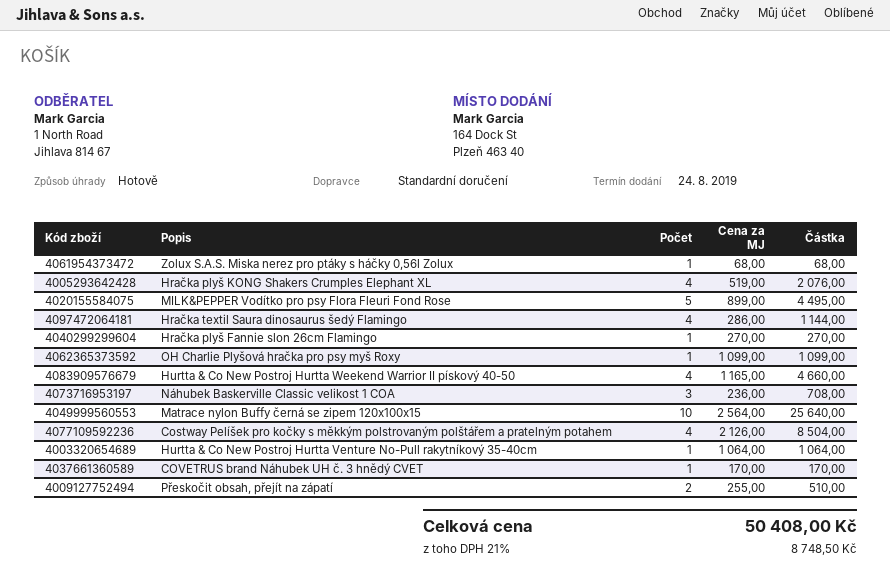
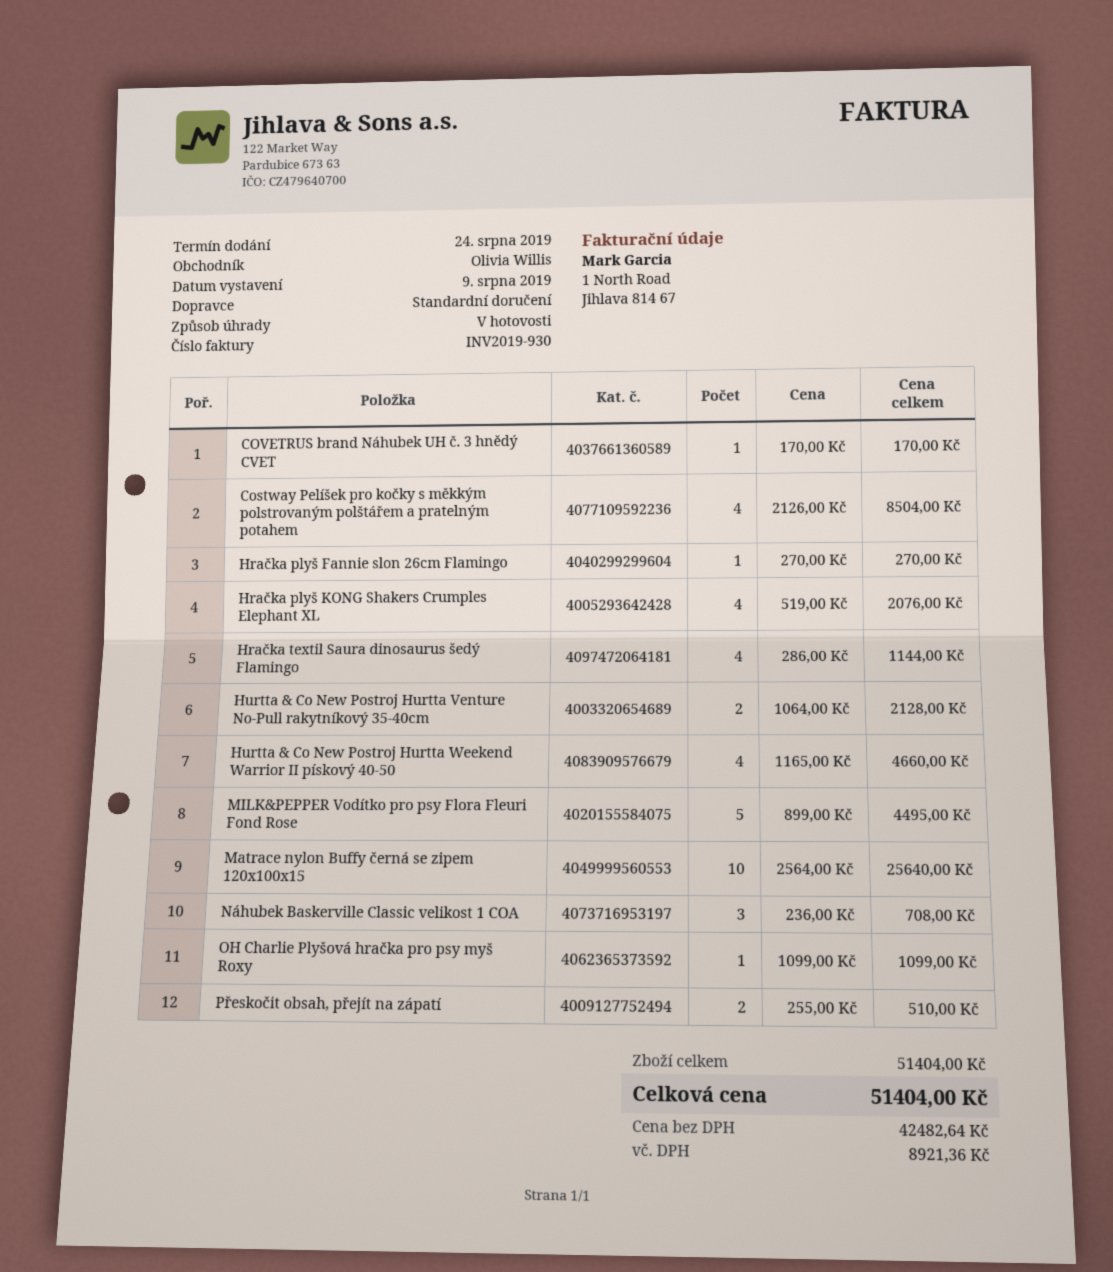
Zolux S.A.S. Miska nerez pro ptáky s háčky 0,56l Zolux: 1 x 68.00 = 68.00 -> none
Hurtta & Co New Postroj Hurtta Venture No-Pull rakytníkový 35-40cm: 1 x 1064.00 = 1064.00 -> 2 x 1064.00 = 2128.00
tax: 8748.50 -> 8921.36
total: 50408.00 -> 51404.00

